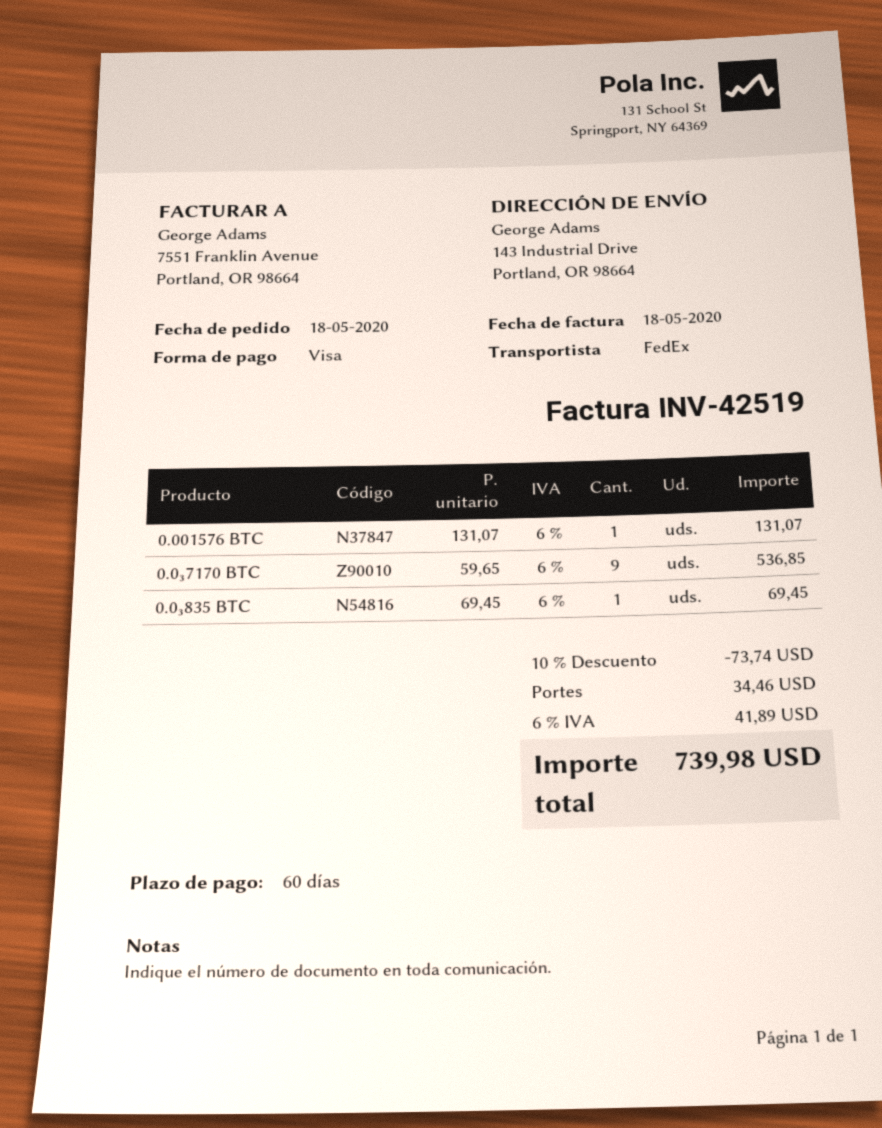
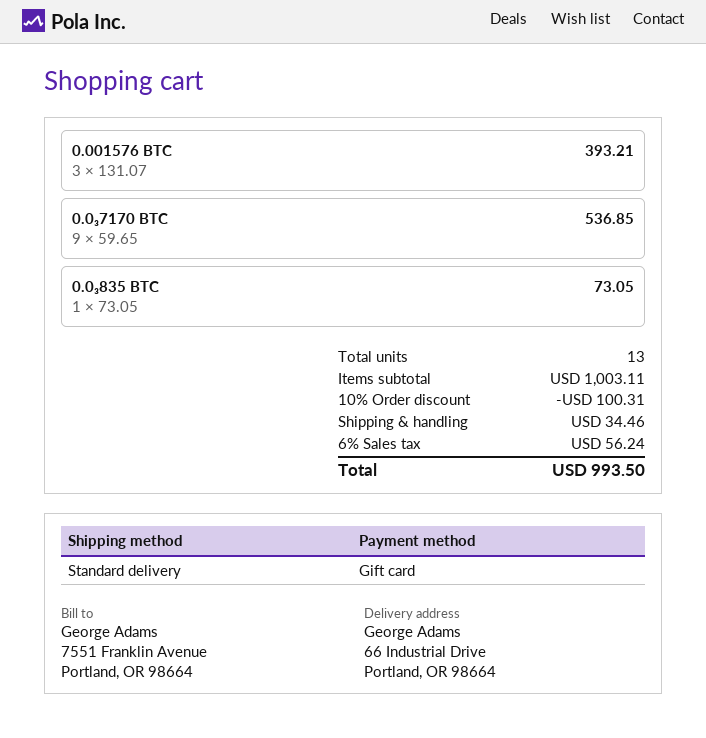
payment method: Visa -> gift card
shipping method: FedEx -> standard
ship to: 143 Industrial Drive, Portland, OR 98664 -> 66 Industrial Drive, Portland, OR 98664
0.001576 BTC: 1 x 131.07 = 131.07 -> 3 x 131.07 = 393.21
0.0₃835 BTC: 1 x 69.45 = 69.45 -> 1 x 73.05 = 73.05
discount: 10% = 73.74 -> 10% = 100.31
tax: 6% = 41.89 -> 6% = 56.24
total: 739.98 -> 993.50

